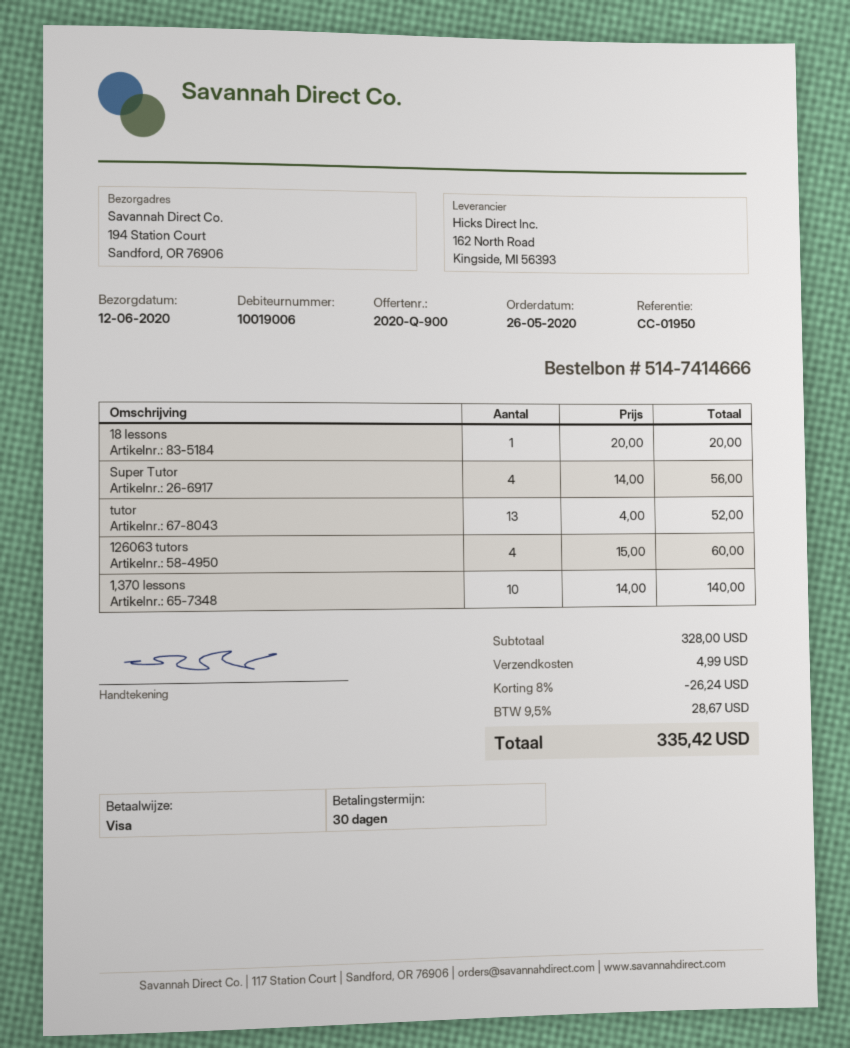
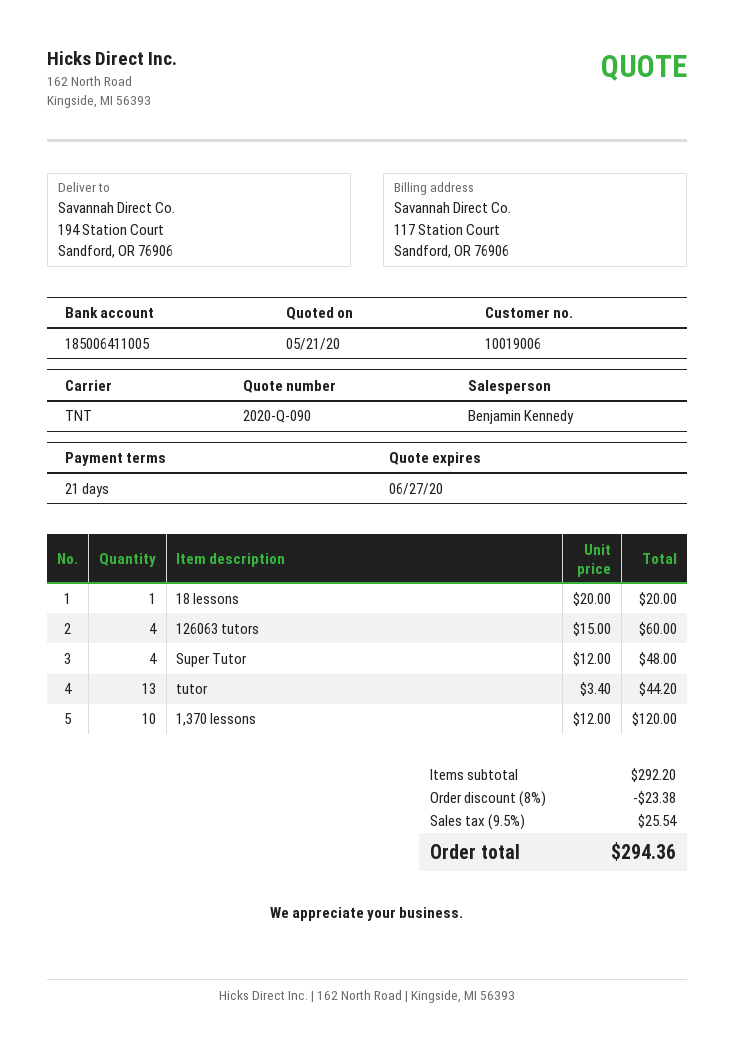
quote number: 2020-Q-900 -> 2020-Q-090
payment terms: 30 days -> 21 days
Super Tutor: 4 x 14.00 = 56.00 -> 4 x 12.00 = 48.00
tutor: 13 x 4.00 = 52.00 -> 13 x 3.40 = 44.20
1,370 lessons: 10 x 14.00 = 140.00 -> 10 x 12.00 = 120.00
subtotal: 328.00 -> 292.20
discount: 8% = 26.24 -> 8% = 23.38
shipping: 4.99 -> none
tax: 9.5% = 28.67 -> 9.5% = 25.54
total: 335.42 -> 294.36

